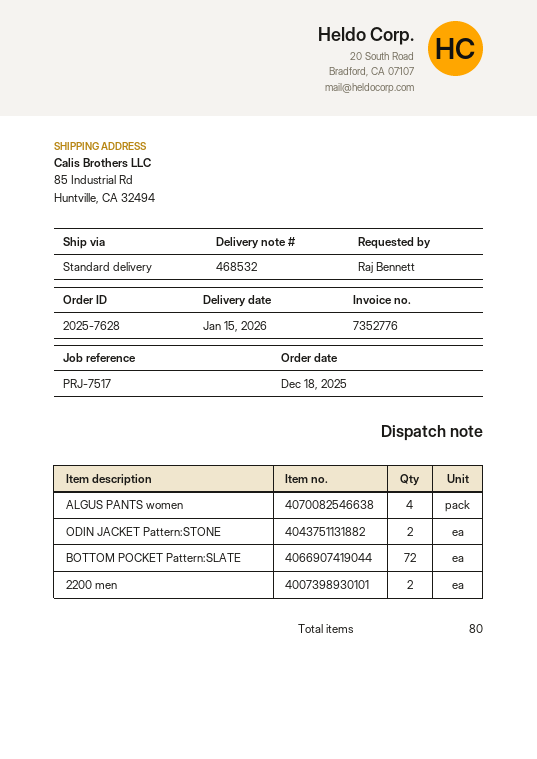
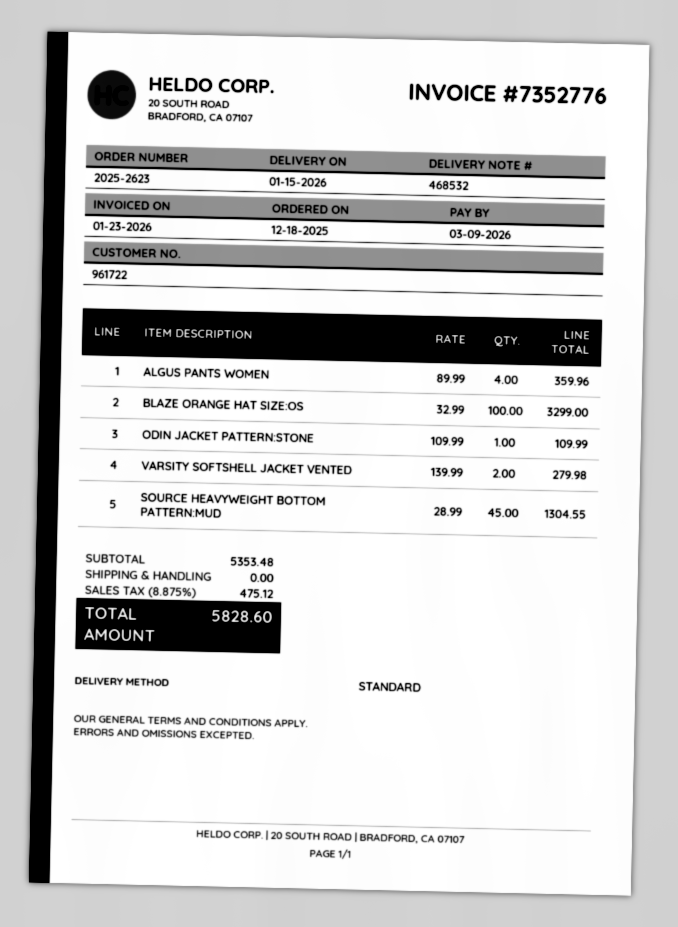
order number: 2025-7628 -> 2025-2623
ODIN JACKET Pattern:STONE: 2 -> 1
BOTTOM POCKET Pattern:SLATE: 72 -> none
2200 men: 2 -> none
BLAZE ORANGE HAT SIZE:OS: none -> 100
VARSITY SOFTSHELL JACKET VENTED: none -> 2
SOURCE HEAVYWEIGHT BOTTOM PATTERN:MUD: none -> 45

